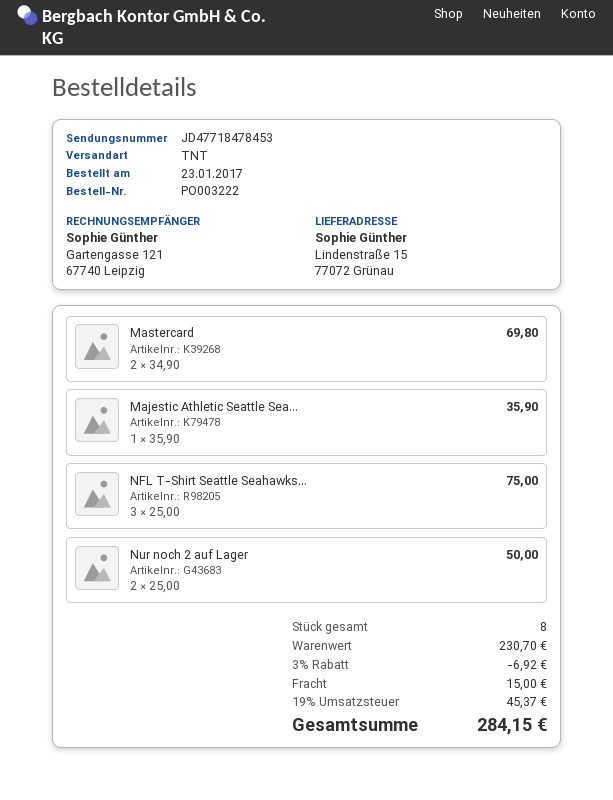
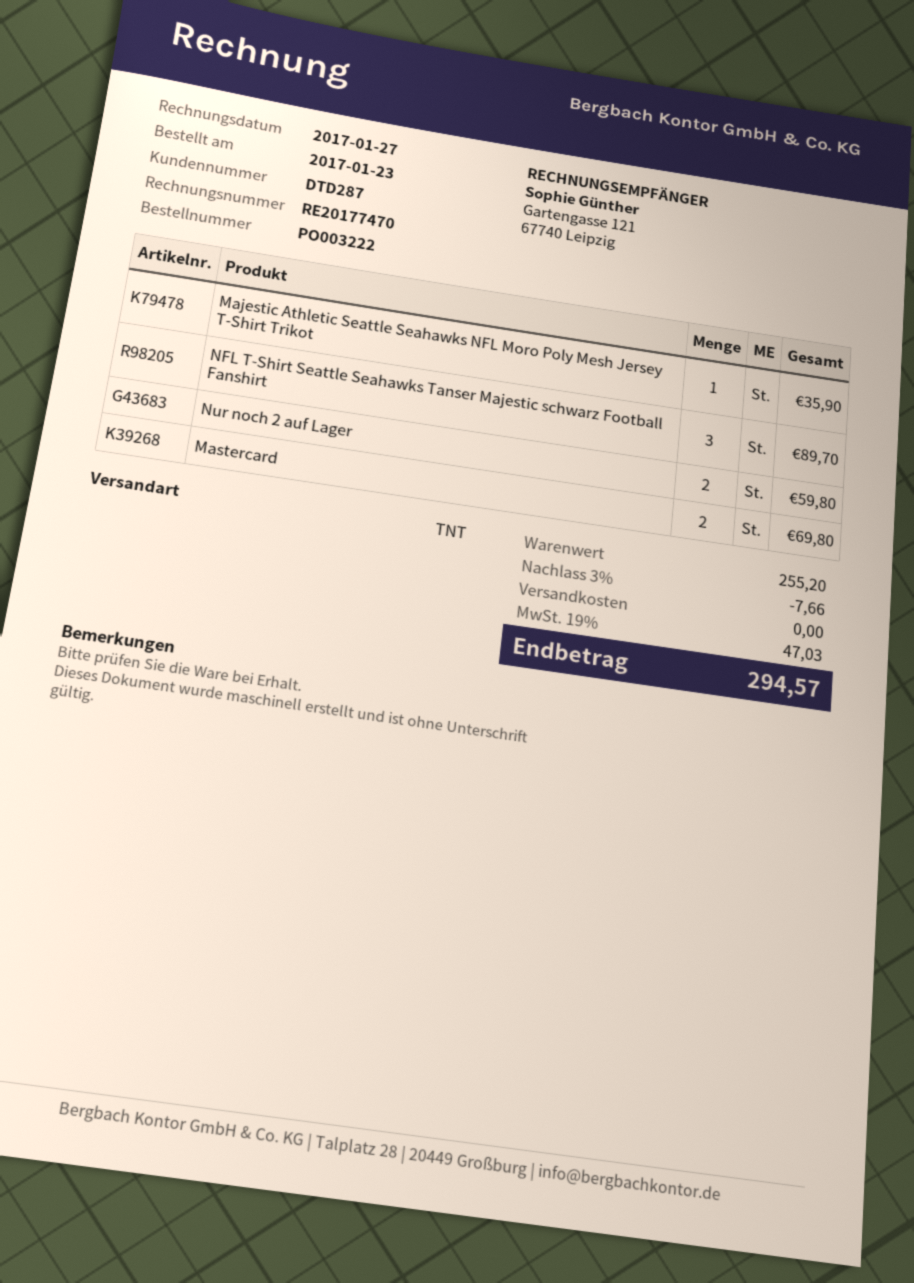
NFL T-Shirt Seattle Seahawks...: 3 for 75.00 -> 3 for 89.70
Nur noch 2 auf Lager: 2 for 50.00 -> 2 for 59.80
subtotal: 230.70 -> 255.20
discount: 3% = 6.92 -> 3% = 7.66
shipping: 15.00 -> 0.00
tax: 19% = 45.37 -> 19% = 47.03
total: 284.15 -> 294.57

